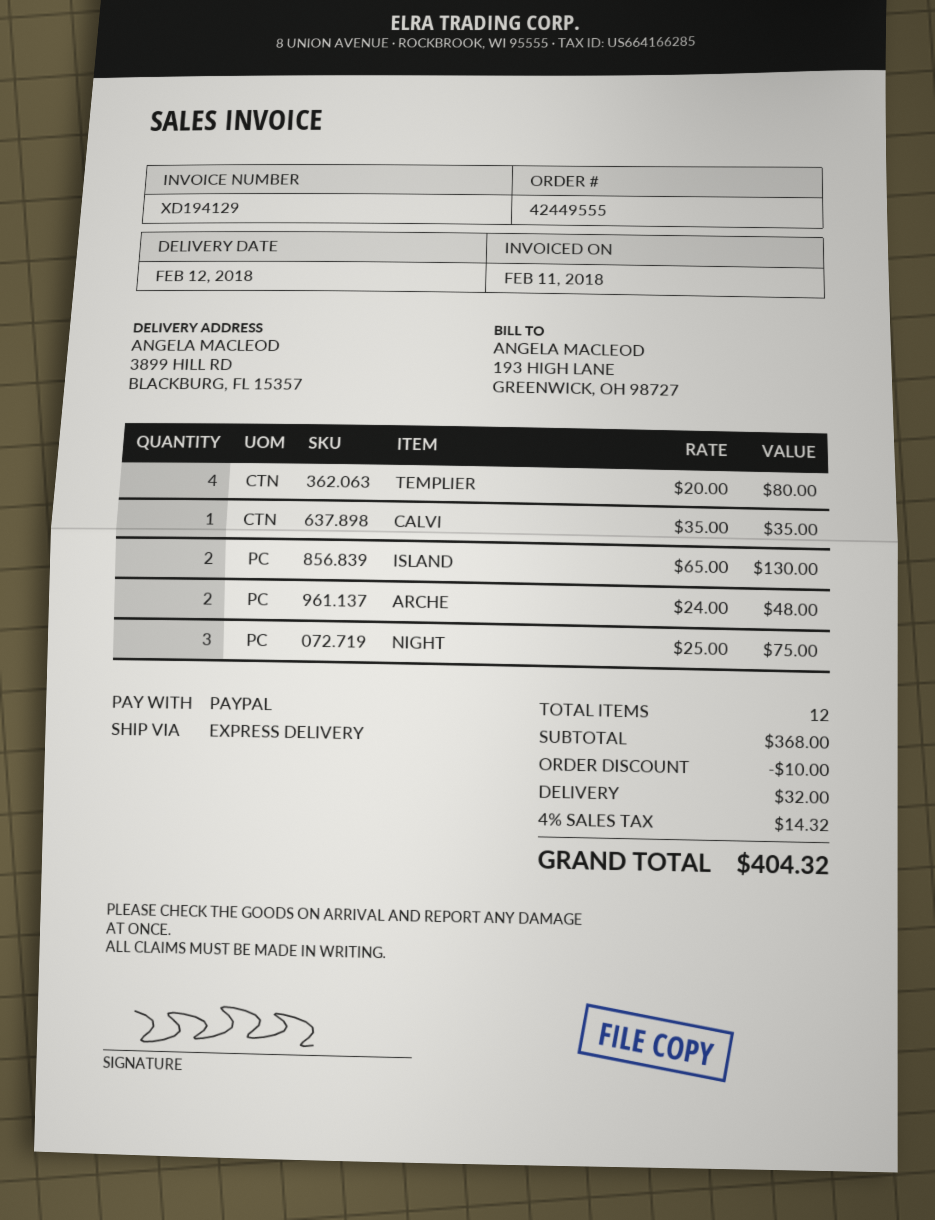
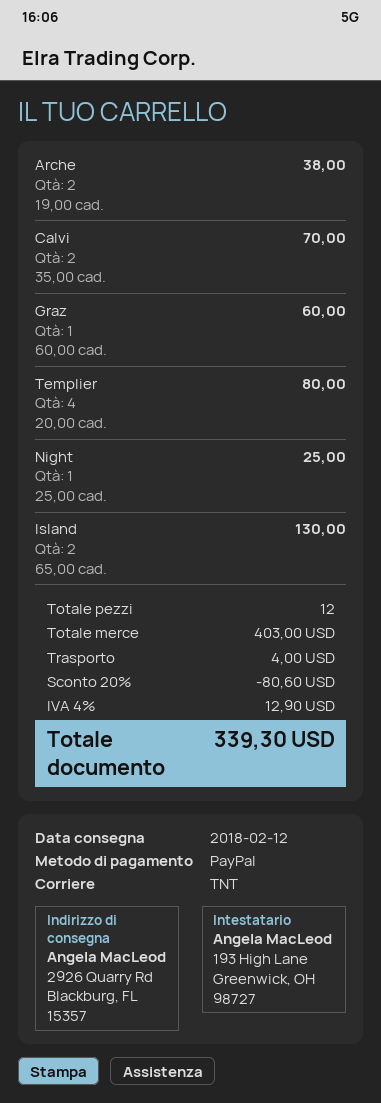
shipping method: express -> TNT
ship to: 3899 HILL RD, BLACKBURG, FL 15357 -> 2926 Quarry Rd, Blackburg, FL 15357
CALVI: 1 x 35.00 = 35.00 -> 2 x 35.00 = 70.00
ARCHE: 2 x 24.00 = 48.00 -> 2 x 19.00 = 38.00
NIGHT: 3 x 25.00 = 75.00 -> 1 x 25.00 = 25.00
Graz: none -> 1 x 60.00 = 60.00
subtotal: 368.00 -> 403.00
discount: 10.00 -> 80.60
shipping: 32.00 -> 4.00
tax: 4% = 14.32 -> 4% = 12.90
total: 404.32 -> 339.30

